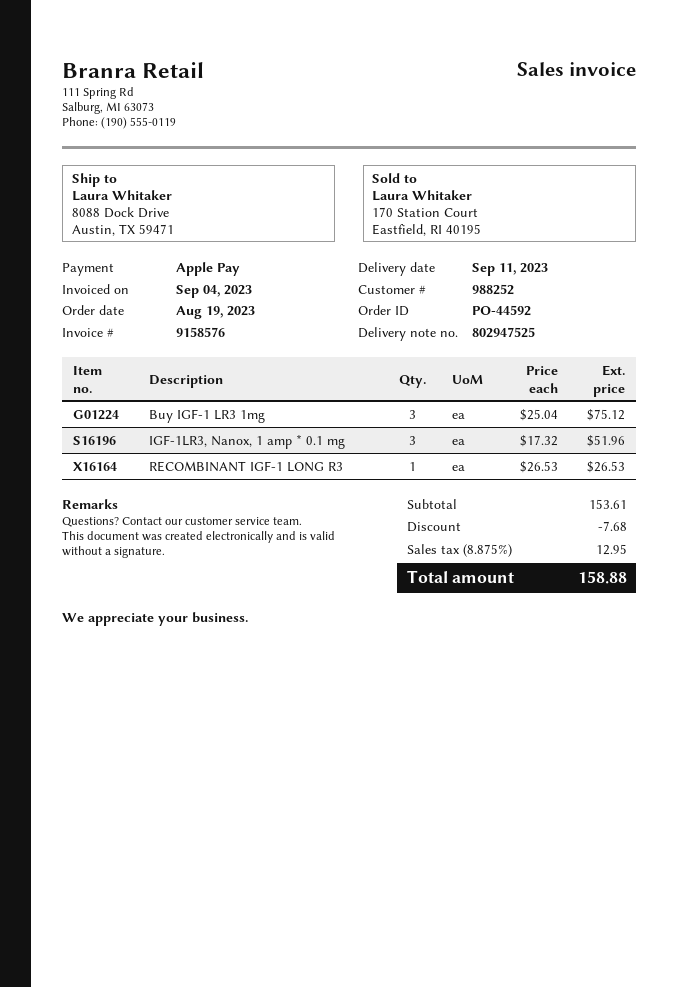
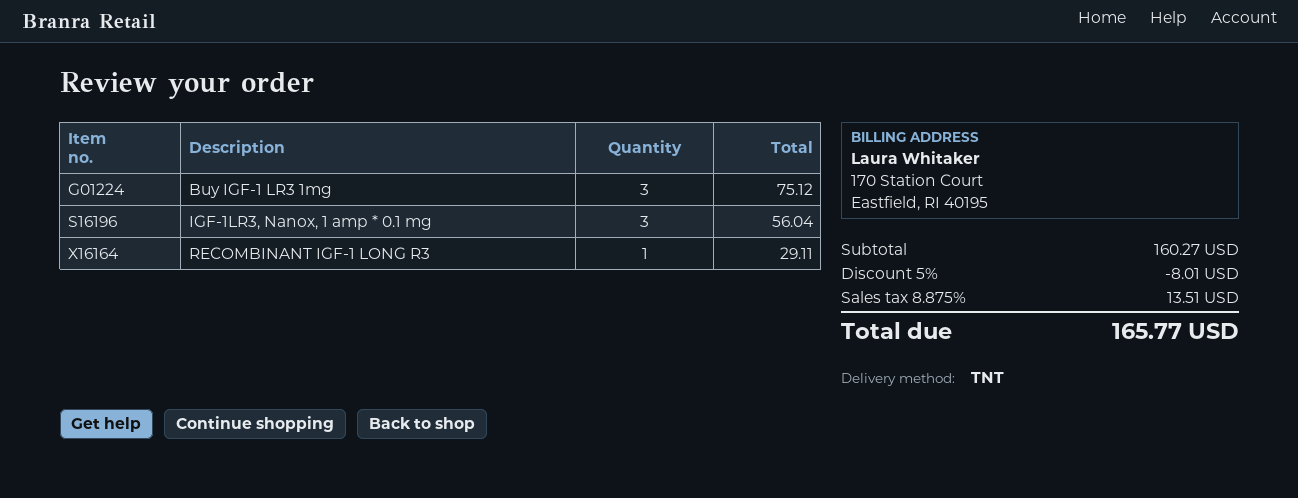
IGF-1LR3, Nanox, 1 amp * 0.1 mg: 3 for 51.96 -> 3 for 56.04
RECOMBINANT IGF-1 LONG R3: 1 for 26.53 -> 1 for 29.11
subtotal: 153.61 -> 160.27
discount: 7.68 -> 8.01
tax: 8.875% = 12.95 -> 8.875% = 13.51
total: 158.88 -> 165.77

